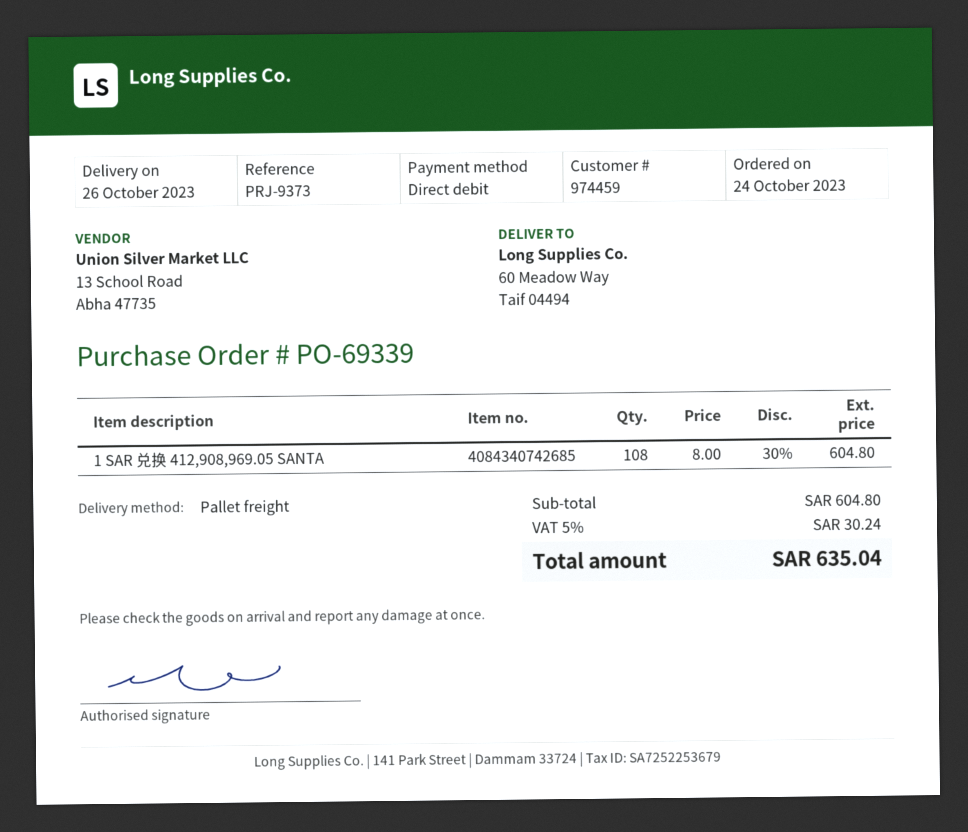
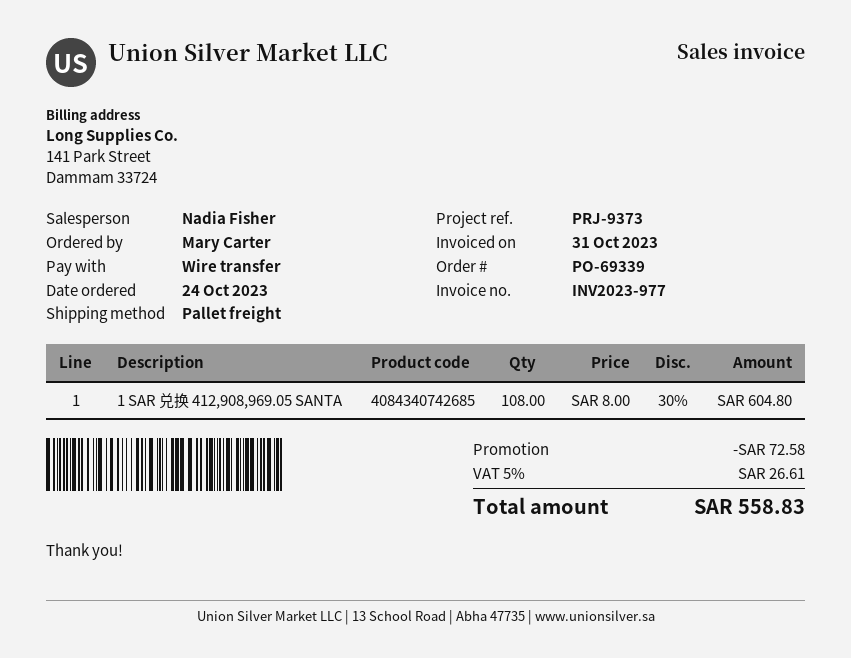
payment method: direct debit -> bank transfer
discount: none -> 72.58
tax: 5% = 30.24 -> 5% = 26.61
total: 635.04 -> 558.83

